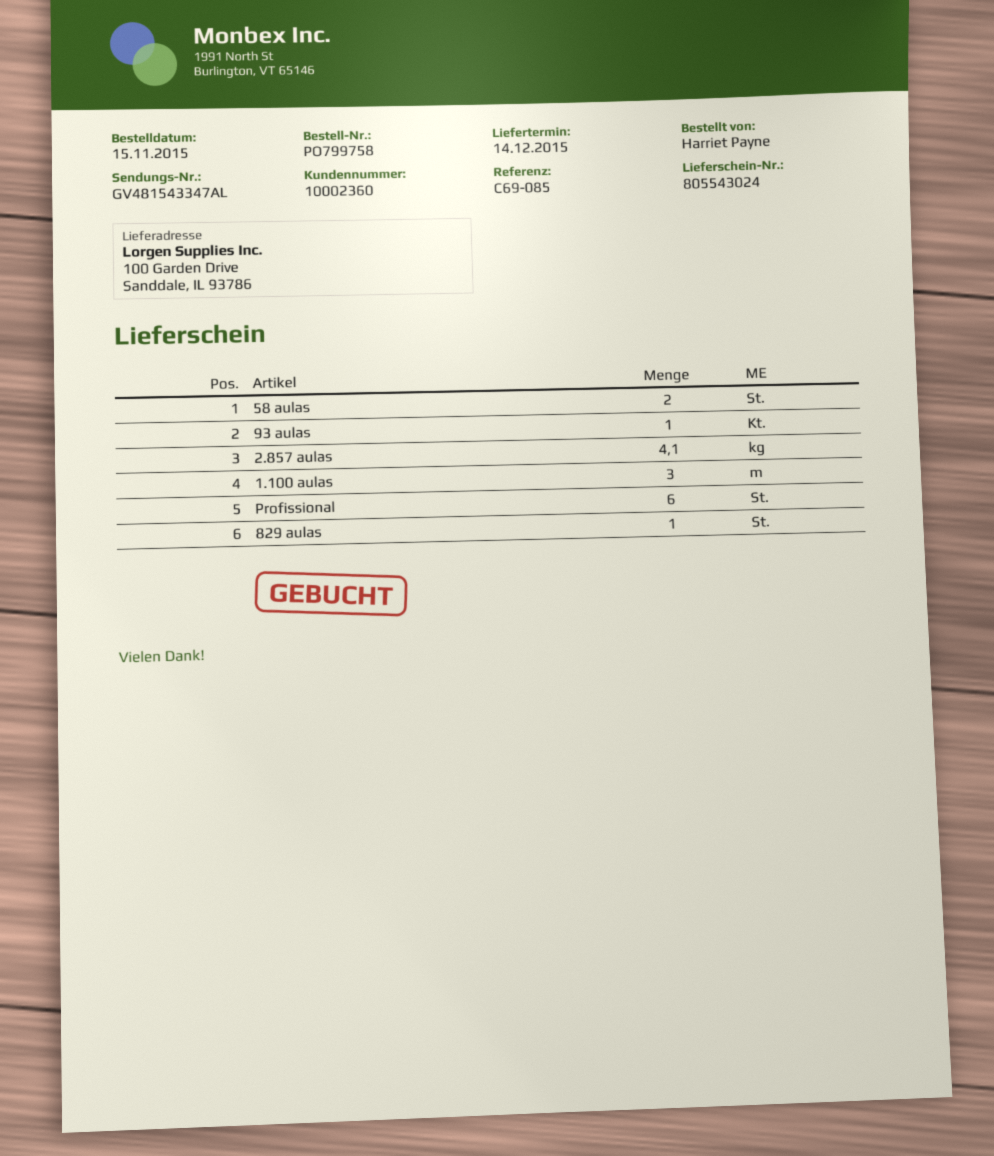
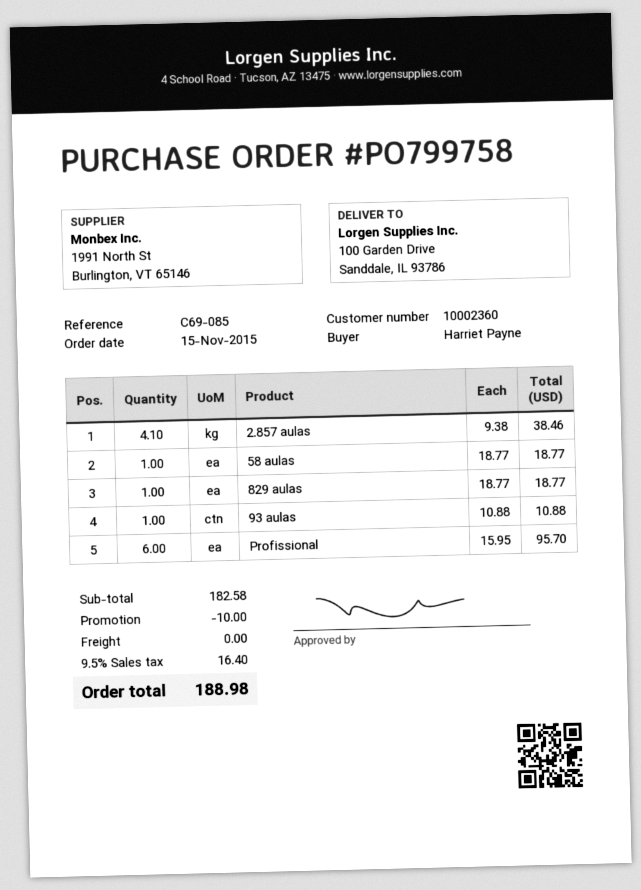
58 aulas: 2 -> 1
1.100 aulas: 3 -> none

